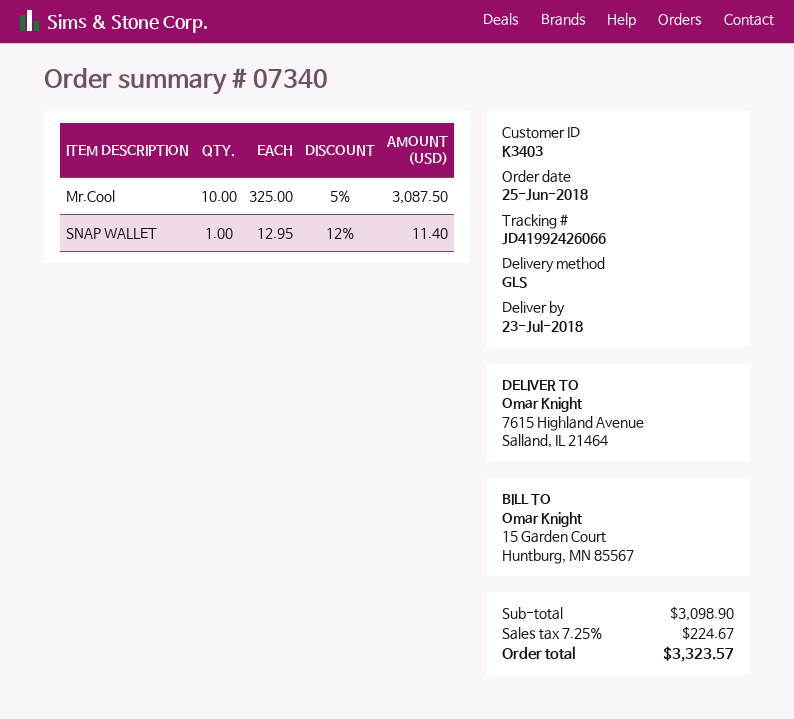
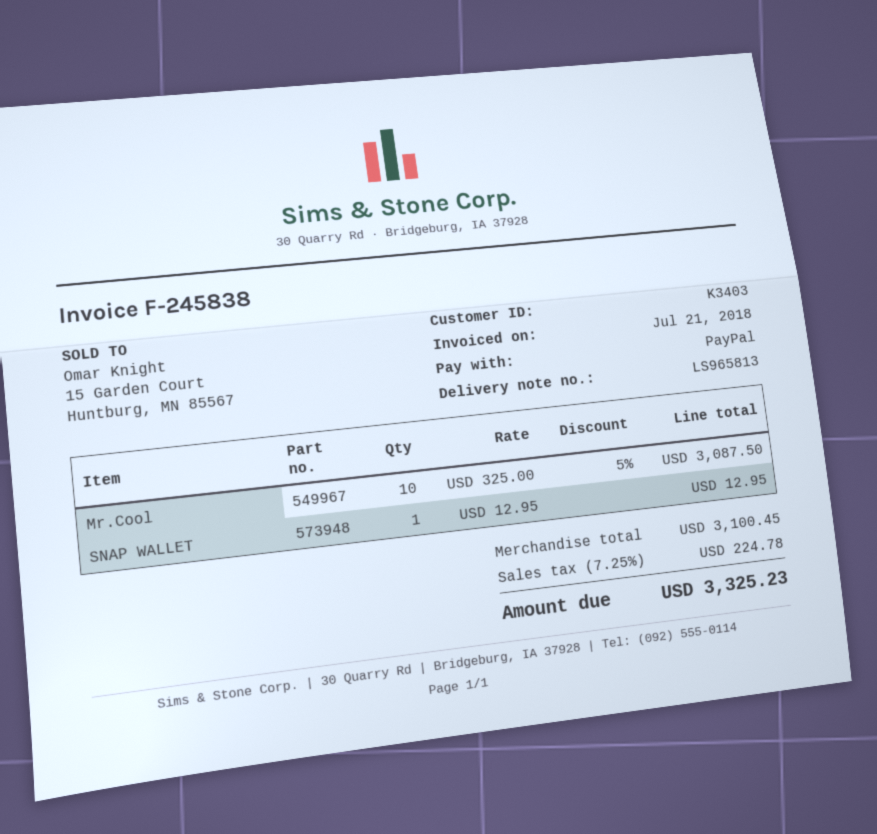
SNAP WALLET: 1 x 12.95 - 12% = 11.40 -> 1 x 12.95 = 12.95
subtotal: 3098.90 -> 3100.45
tax: 7.25% = 224.67 -> 7.25% = 224.78
total: 3323.57 -> 3325.23

